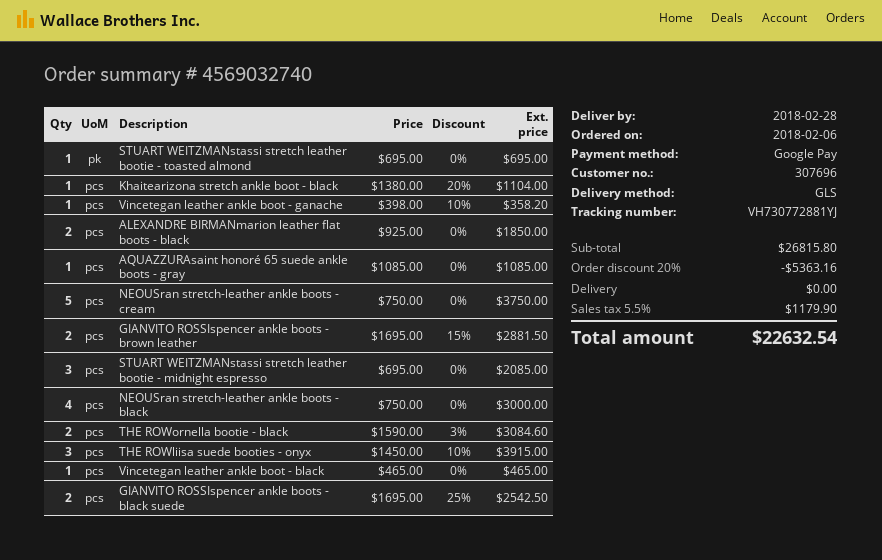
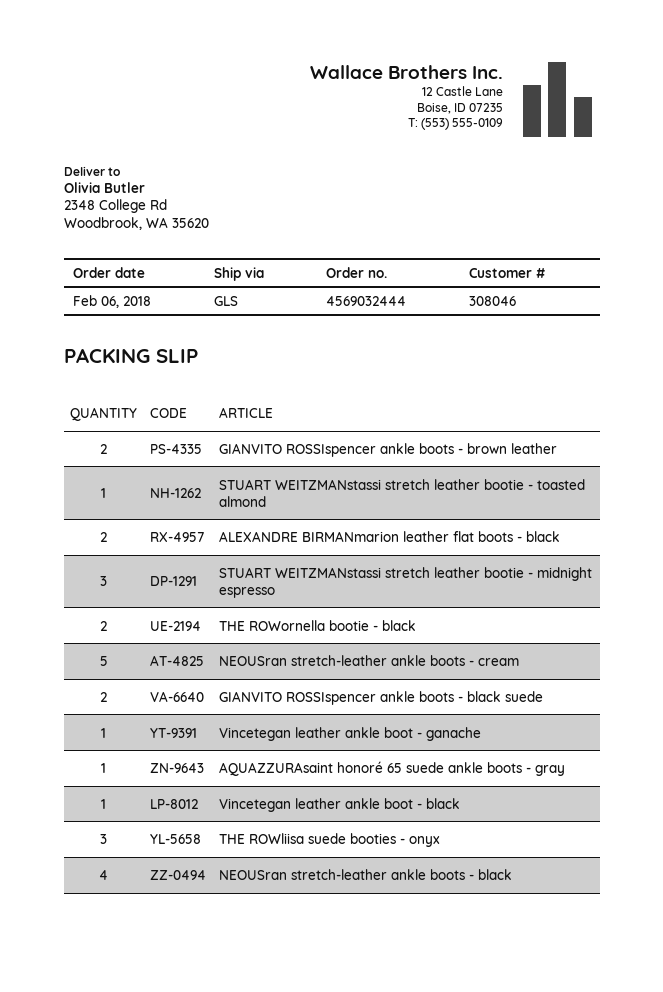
order number: 4569032740 -> 4569032444
customer number: 307696 -> 308046
Khaitearizona stretch ankle boot - black: 1 -> none

